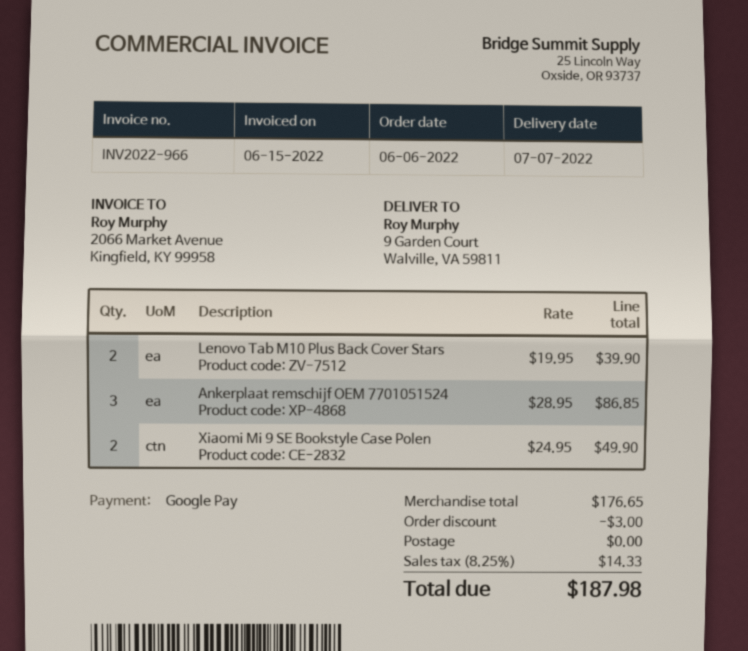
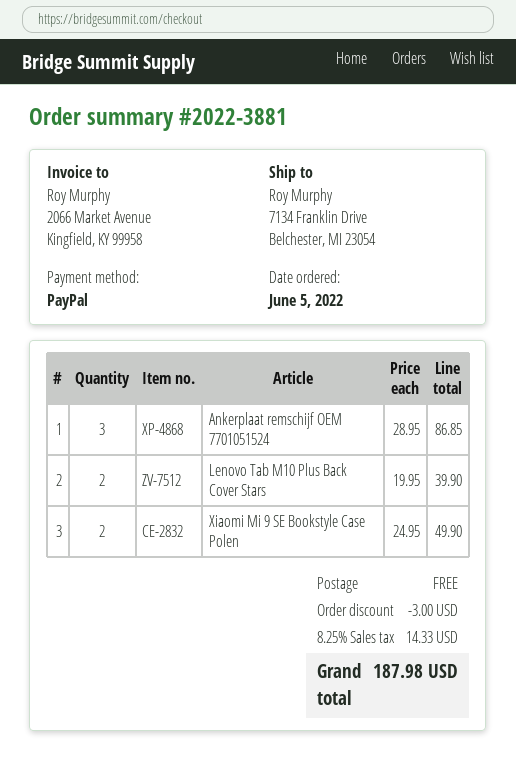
order date: 2022-06-06 -> 2022-06-05
payment method: Google Pay -> PayPal
ship to: 9 Garden Court, Walville, VA 59811 -> 7134 Franklin Drive, Belchester, MI 23054

